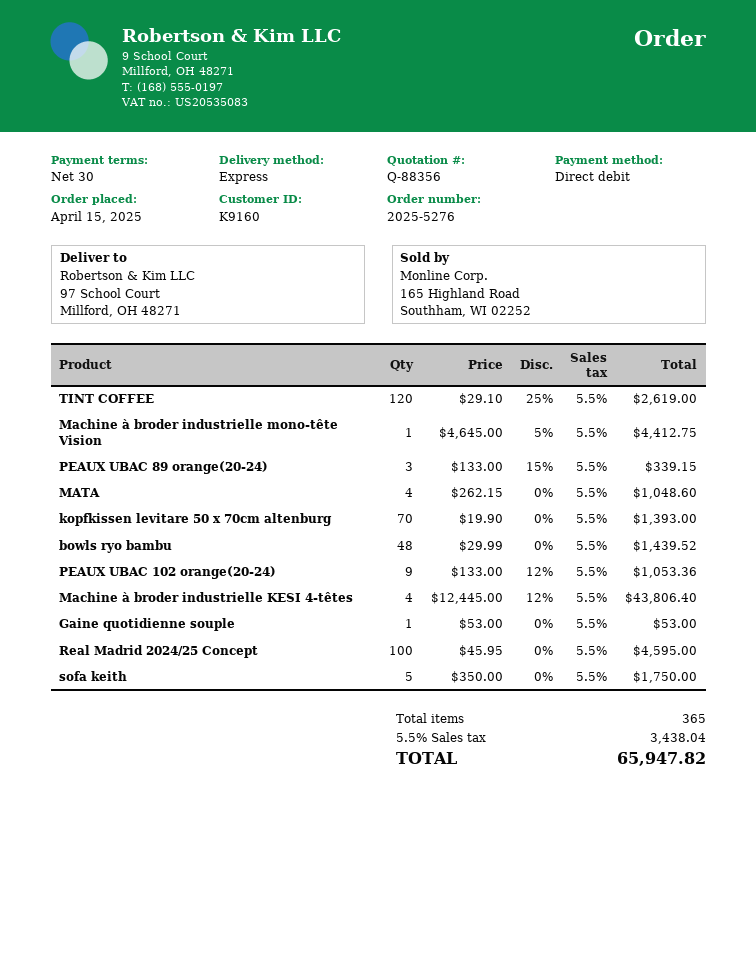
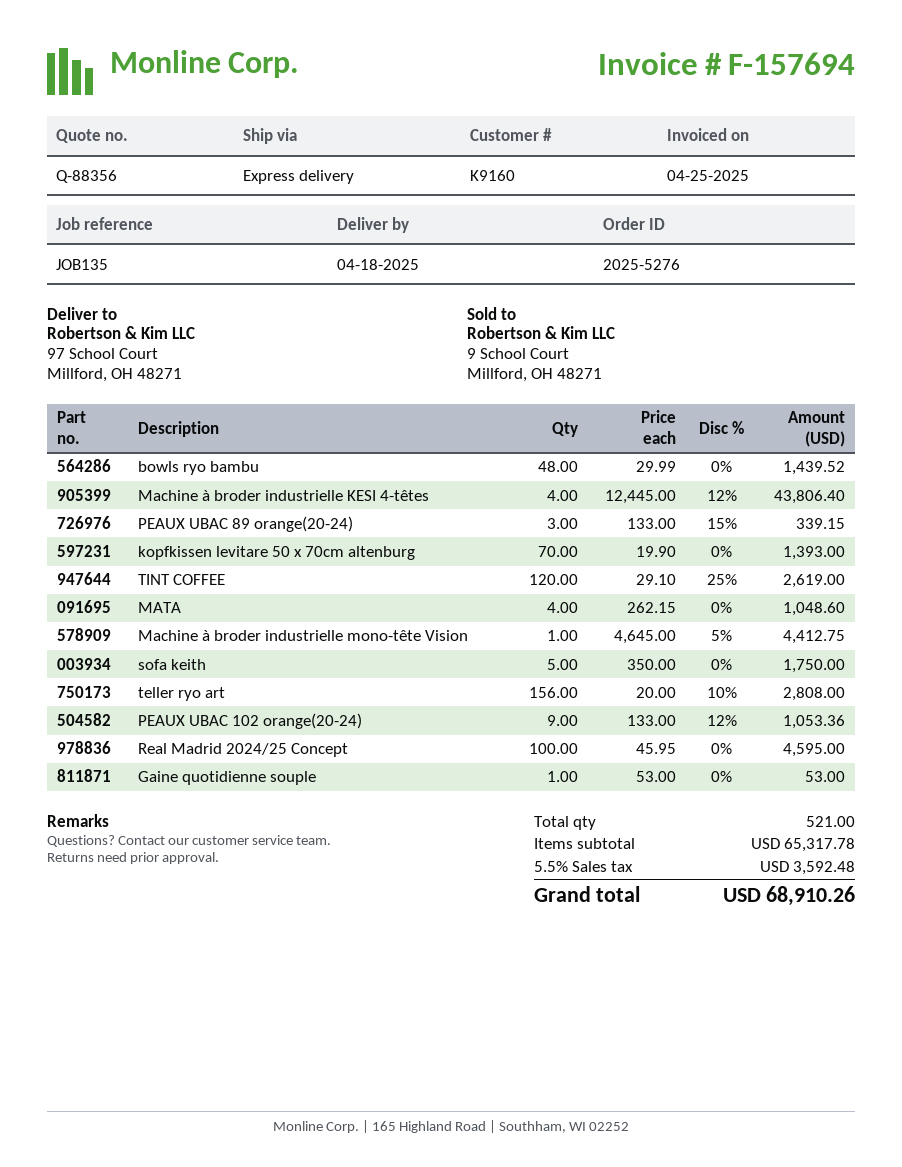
teller ryo art: none -> 156 x 20.00 - 10% = 2808.00
total quantity: 365 -> 521
tax: 5.5% = 3438.04 -> 5.5% = 3592.48
total: 65947.82 -> 68910.26

